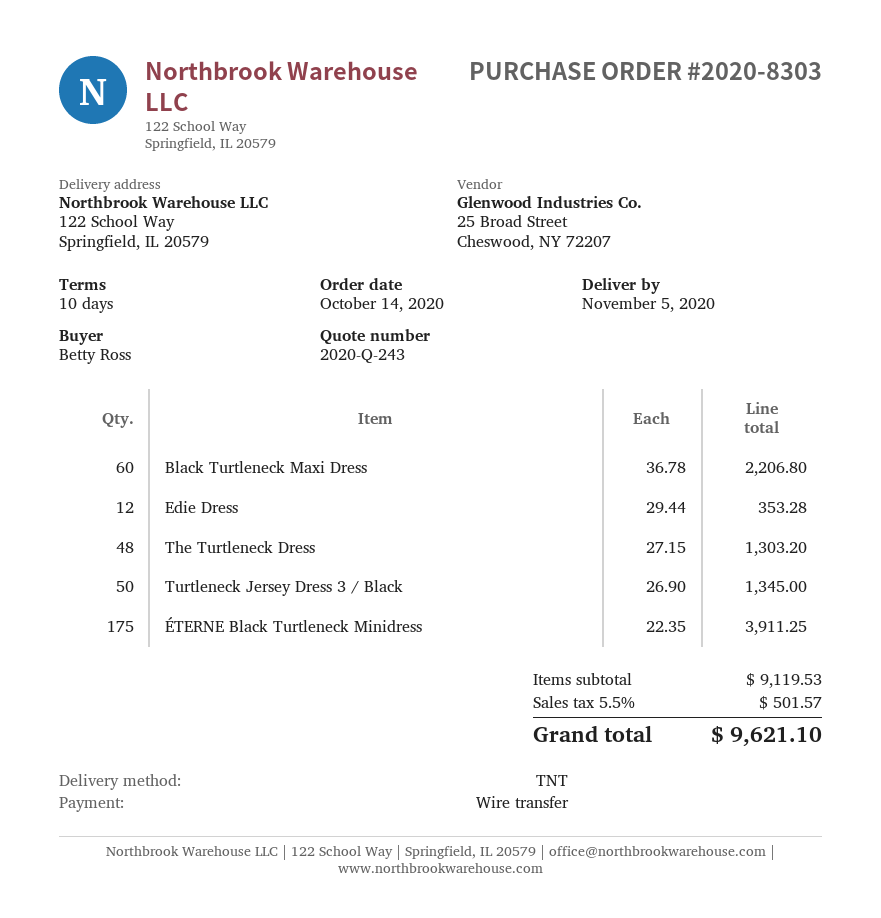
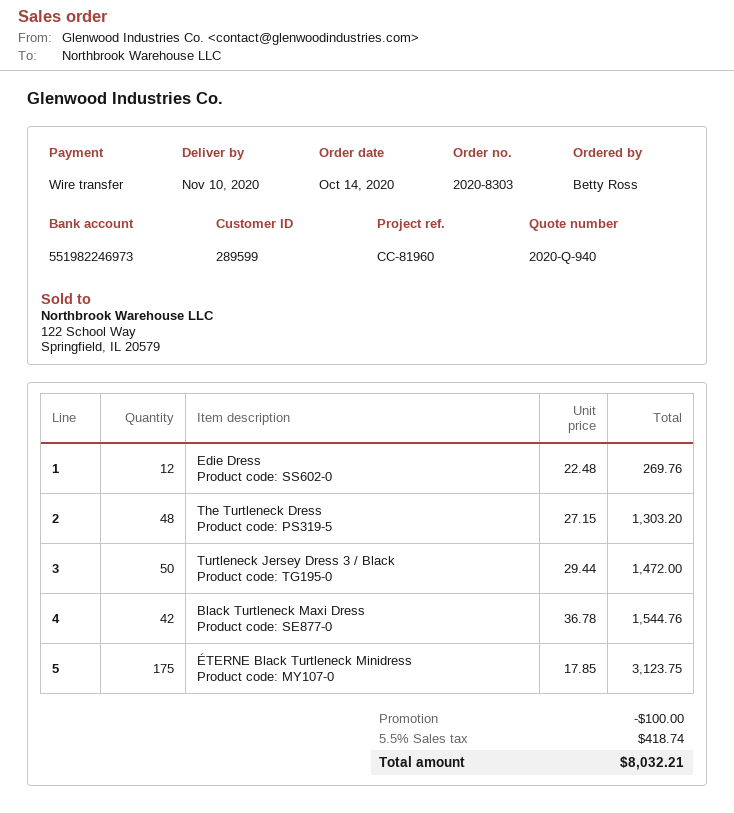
quote number: 2020-Q-243 -> 2020-Q-940
delivery date: 2020-11-05 -> 2020-11-10
Black Turtleneck Maxi Dress: 60 x 36.78 = 2206.80 -> 42 x 36.78 = 1544.76
Edie Dress: 12 x 29.44 = 353.28 -> 12 x 22.48 = 269.76
Turtleneck Jersey Dress 3 / Black: 50 x 26.90 = 1345.00 -> 50 x 29.44 = 1472.00
ÉTERNE Black Turtleneck Minidress: 175 x 22.35 = 3911.25 -> 175 x 17.85 = 3123.75
discount: none -> 100.00
tax: 5.5% = 501.57 -> 5.5% = 418.74
total: 9621.10 -> 8032.21

